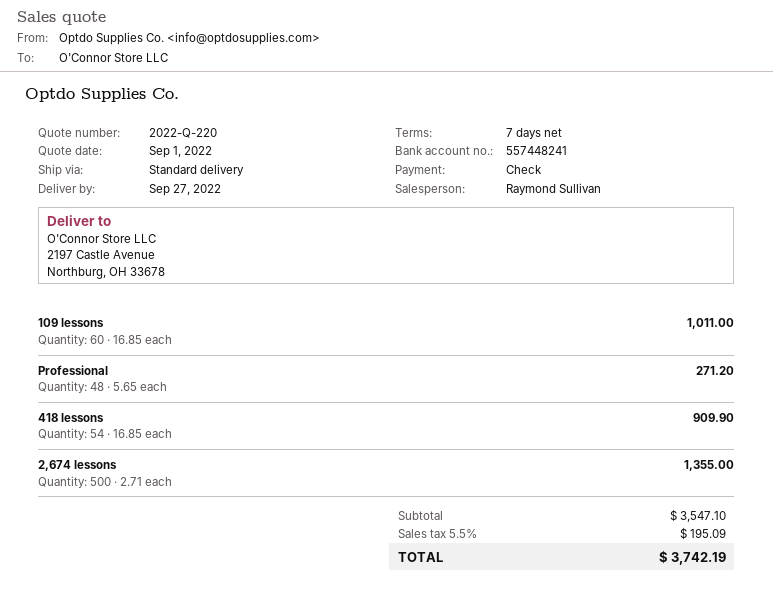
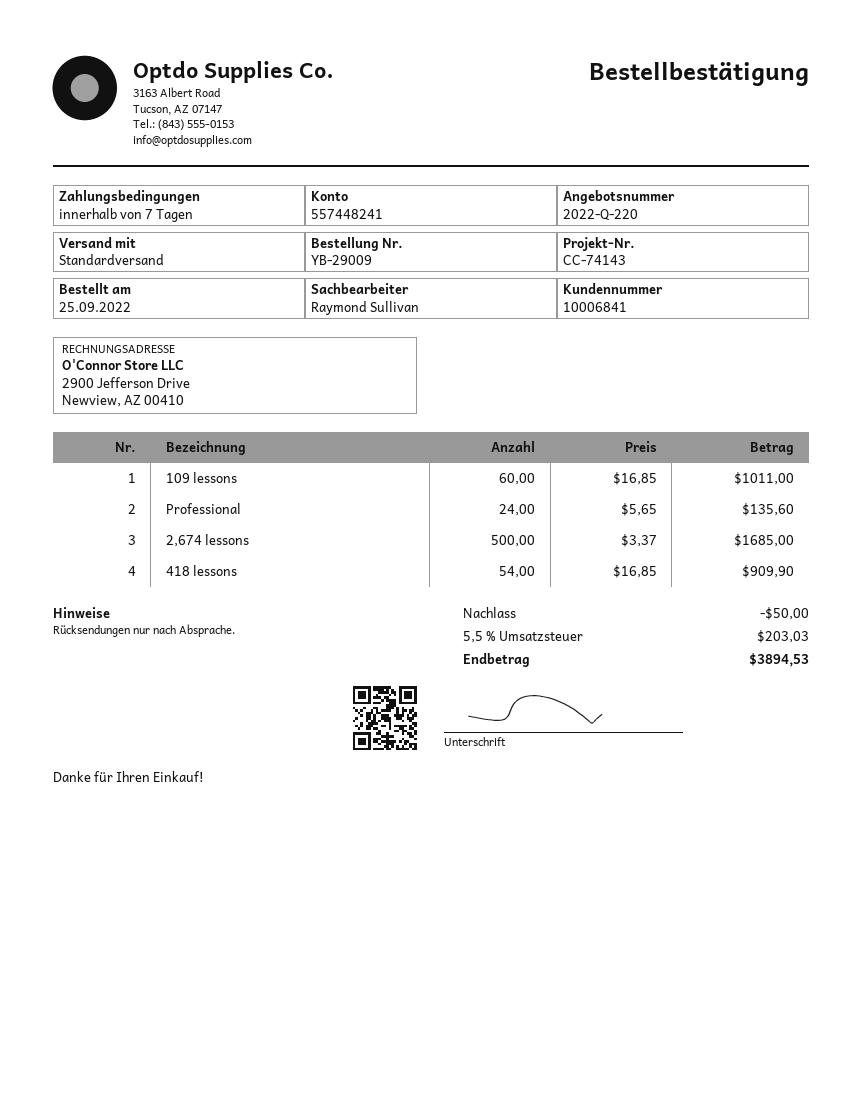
Professional: 48 x 5.65 = 271.20 -> 24 x 5.65 = 135.60
2,674 lessons: 500 x 2.71 = 1355.00 -> 500 x 3.37 = 1685.00
discount: none -> 50.00
tax: 5.5% = 195.09 -> 5.5% = 203.03
total: 3742.19 -> 3894.53

